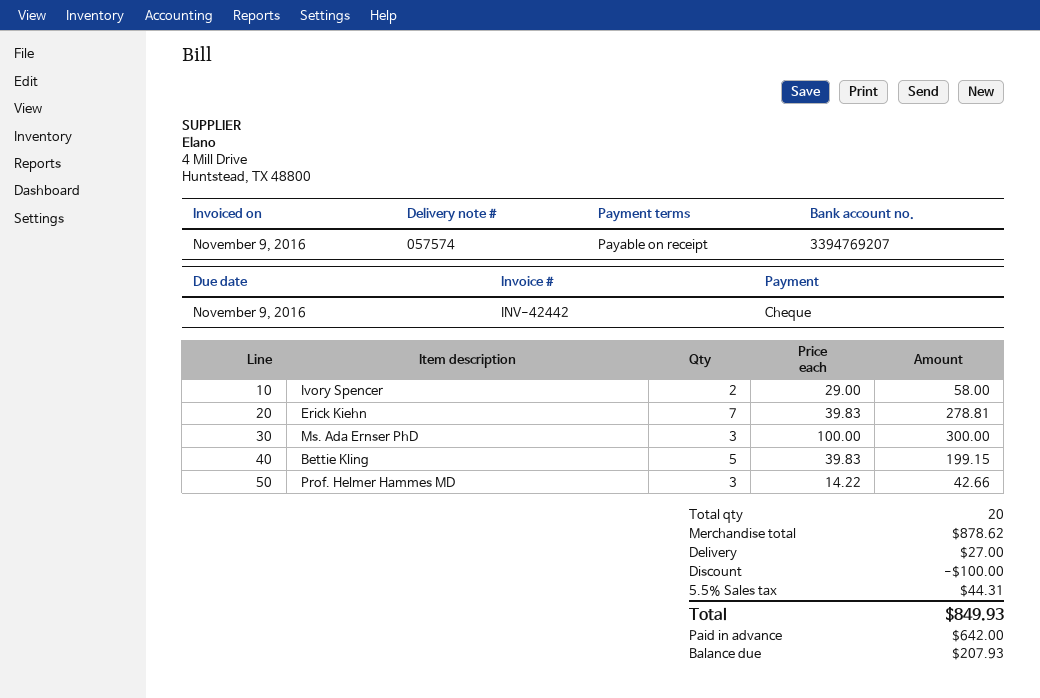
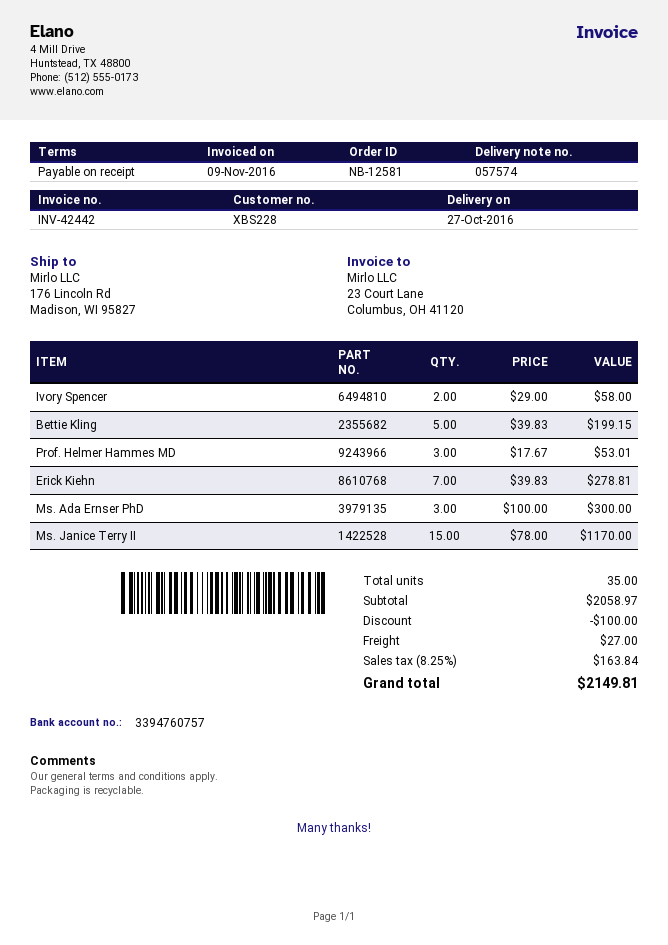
bank account: 3394769207 -> 3394760757
Prof. Helmer Hammes MD: 3 x 14.22 = 42.66 -> 3 x 17.67 = 53.01
Ms. Janice Terry II: none -> 15 x 78.00 = 1170.00
total quantity: 20 -> 35
subtotal: 878.62 -> 2058.97
tax: 5.5% = 44.31 -> 8.25% = 163.84
total: 849.93 -> 2149.81

